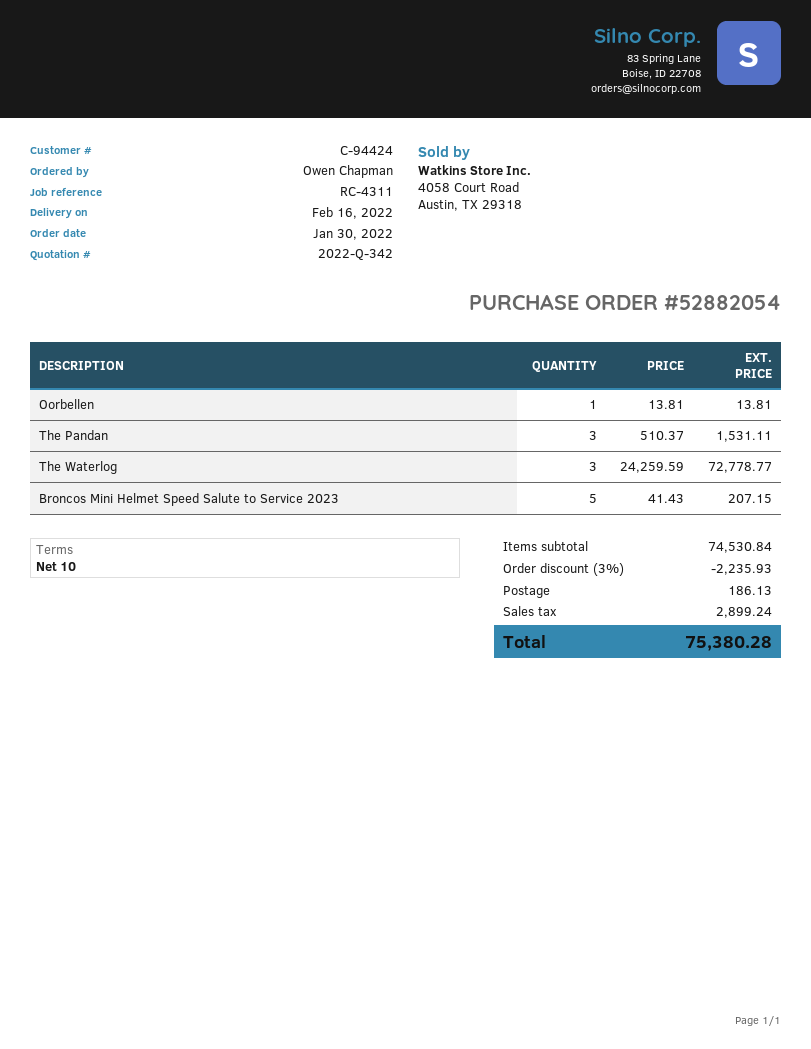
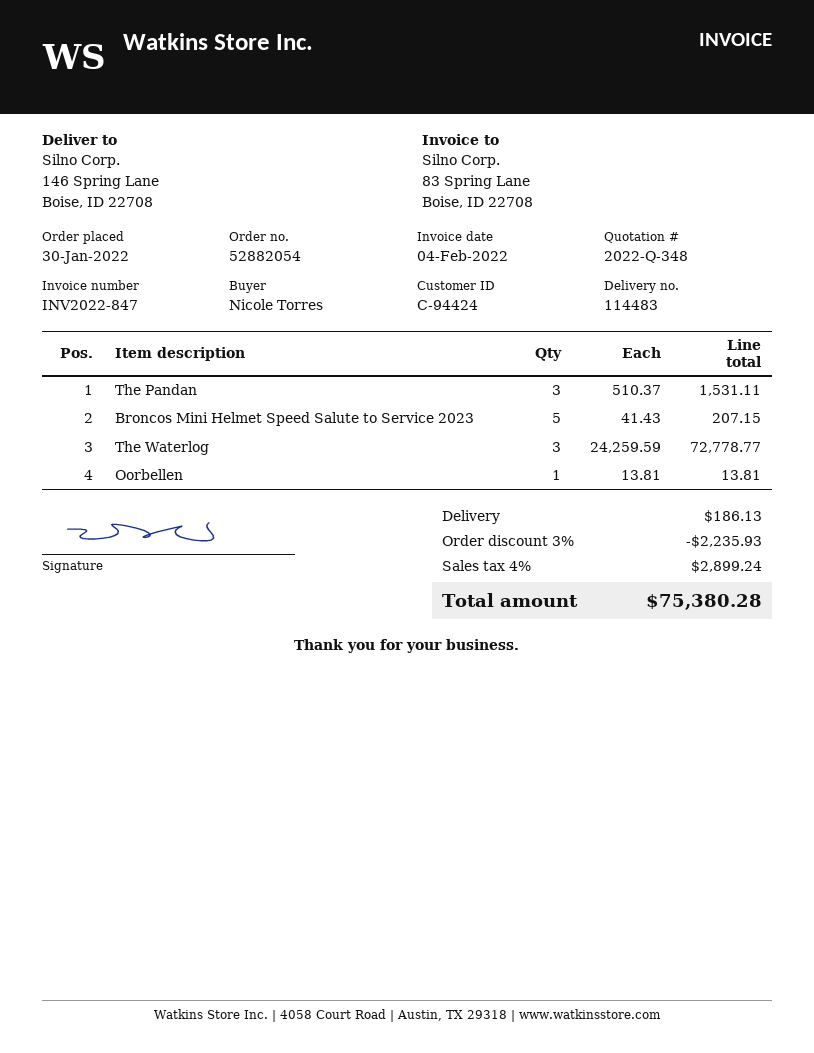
quote number: 2022-Q-342 -> 2022-Q-348
ordered by: Owen Chapman -> Nicole Torres

